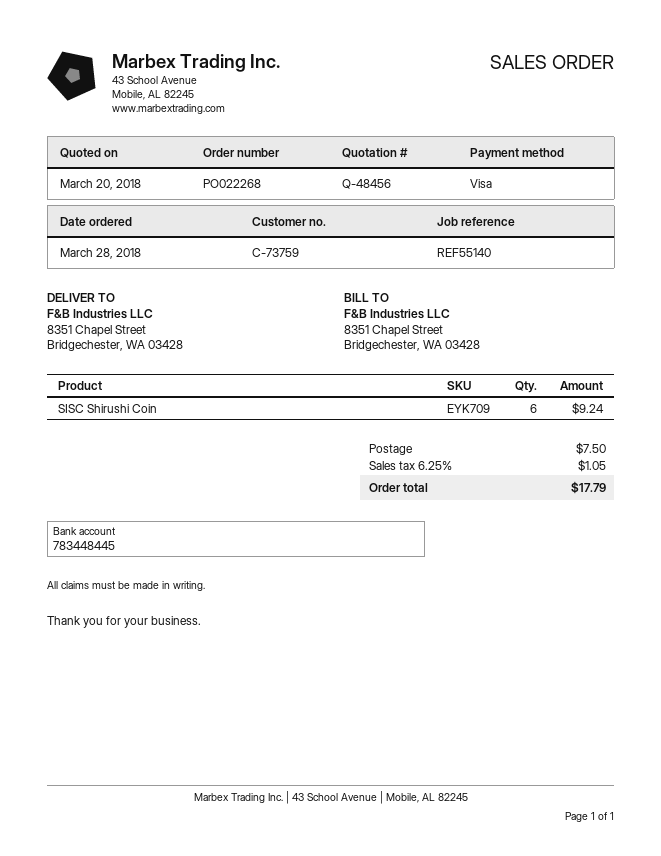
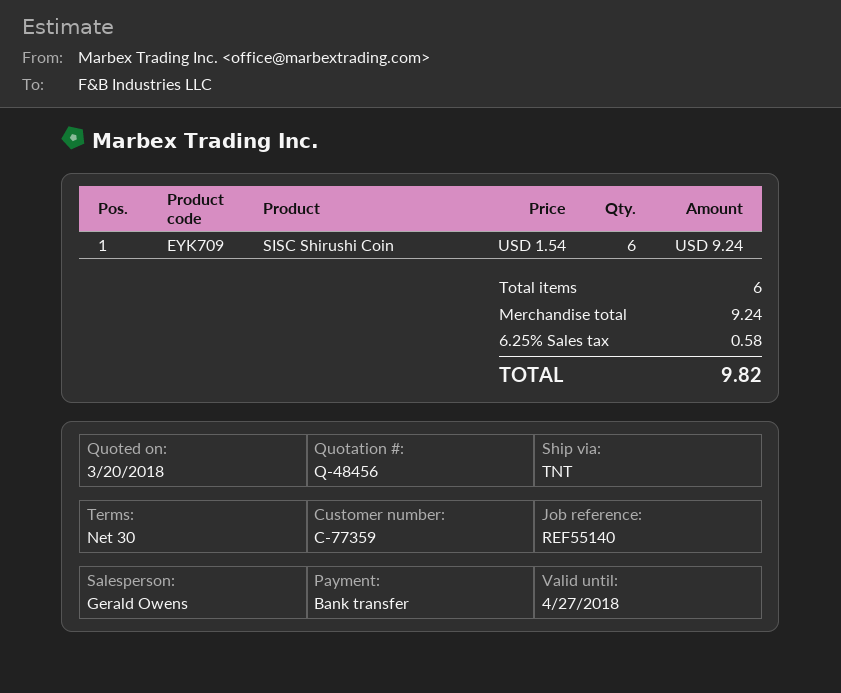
customer number: C-73759 -> C-77359
payment method: Visa -> bank transfer
shipping: 7.50 -> none
tax: 6.25% = 1.05 -> 6.25% = 0.58
total: 17.79 -> 9.82

